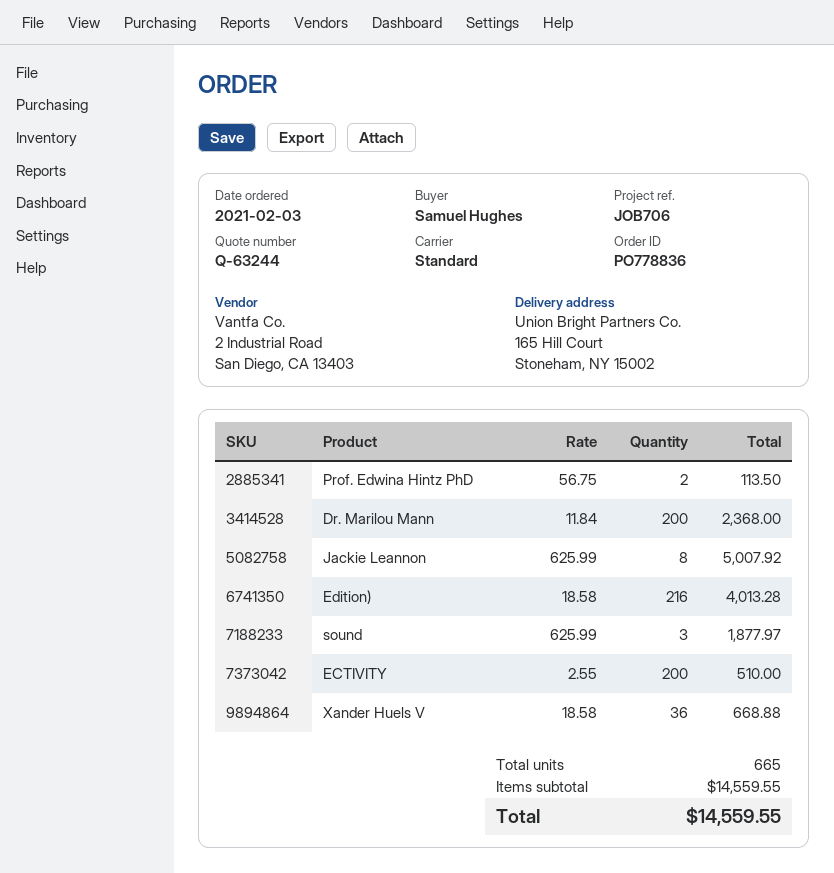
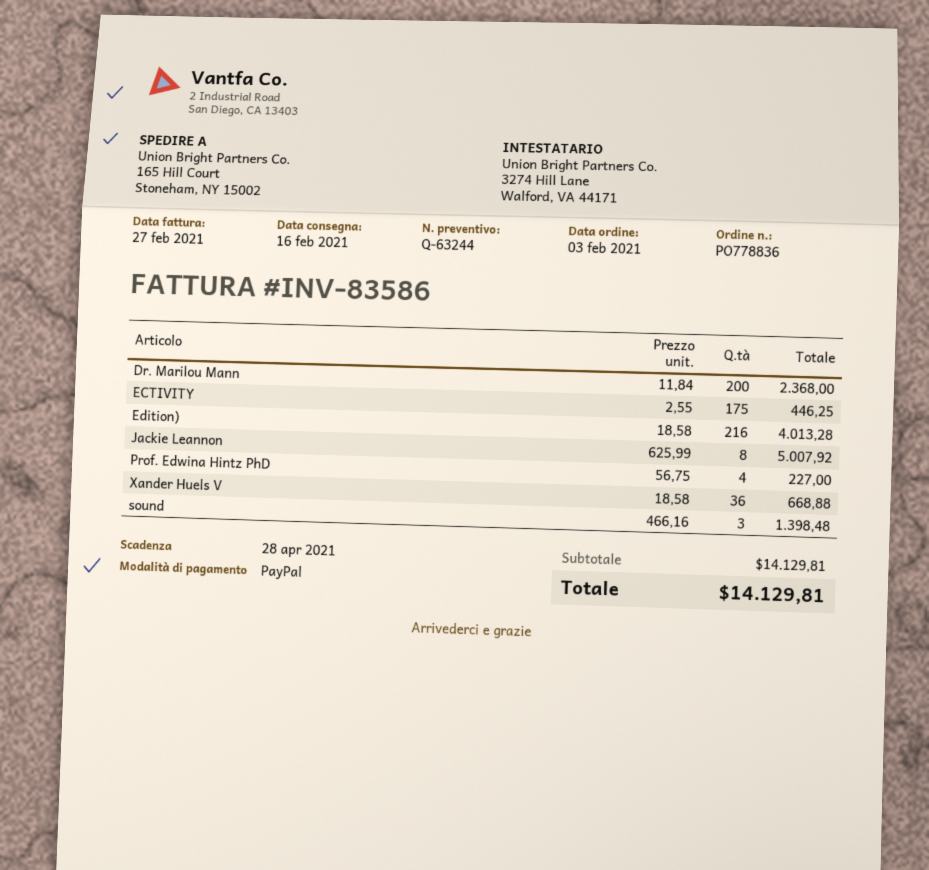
Prof. Edwina Hintz PhD: 2 x 56.75 = 113.50 -> 4 x 56.75 = 227.00
sound: 3 x 625.99 = 1877.97 -> 3 x 466.16 = 1398.48
ECTIVITY: 200 x 2.55 = 510.00 -> 175 x 2.55 = 446.25
subtotal: 14559.55 -> 14129.81
total: 14559.55 -> 14129.81

